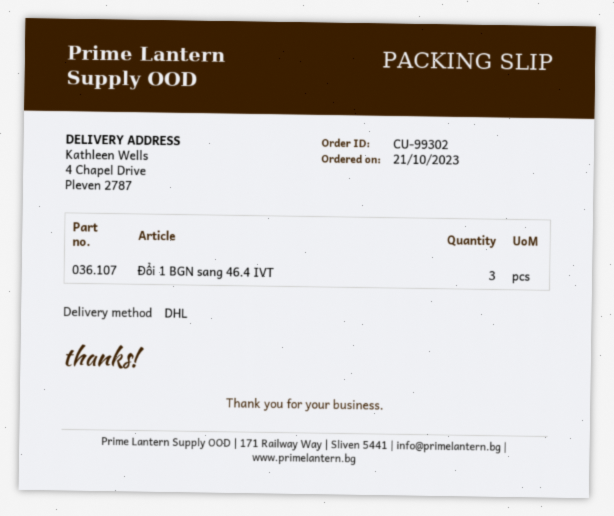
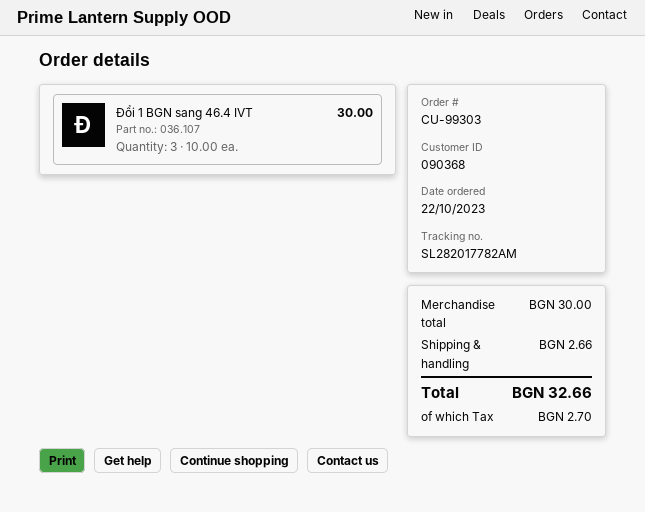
order number: CU-99302 -> CU-99303
order date: 2023-10-21 -> 2023-10-22

